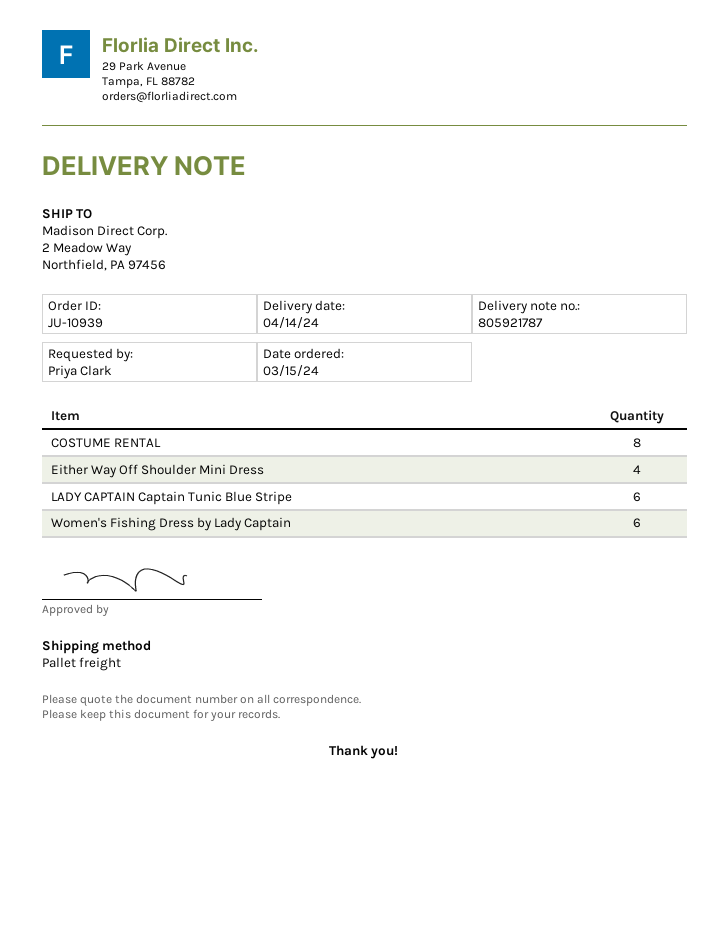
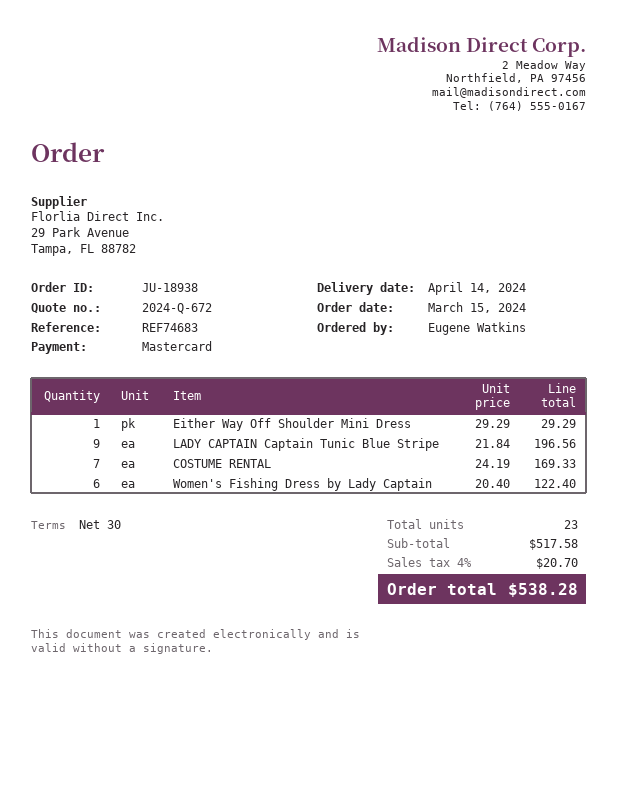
order number: JU-10939 -> JU-18938
ordered by: Priya Clark -> Eugene Watkins
COSTUME RENTAL: 8 -> 7
Either Way Off Shoulder Mini Dress: 4 -> 1
LADY CAPTAIN Captain Tunic Blue Stripe: 6 -> 9

